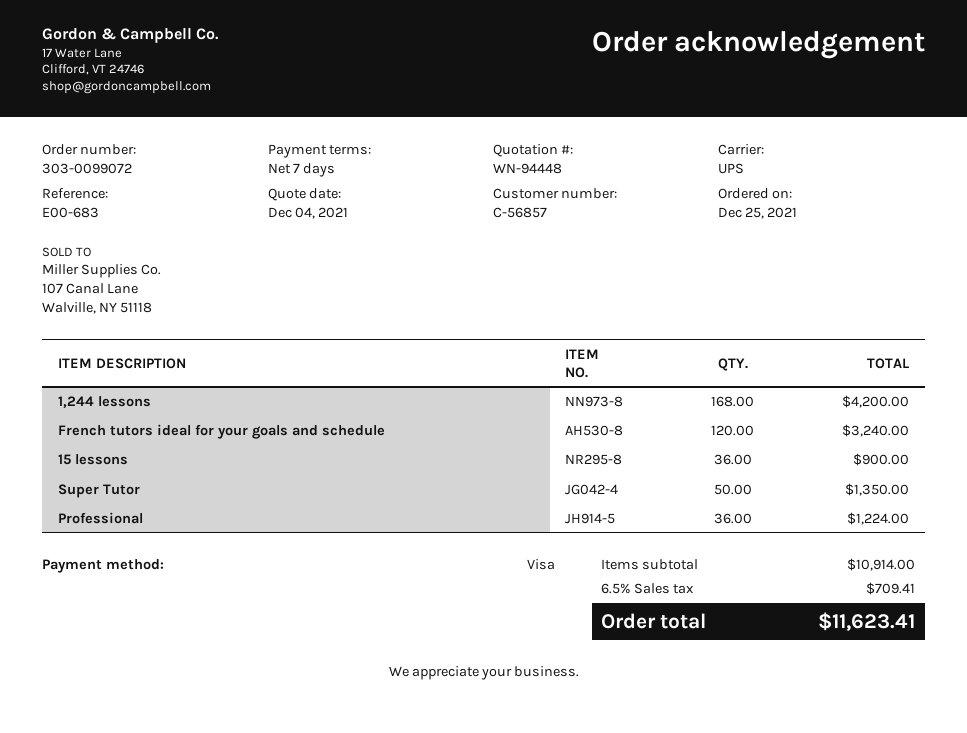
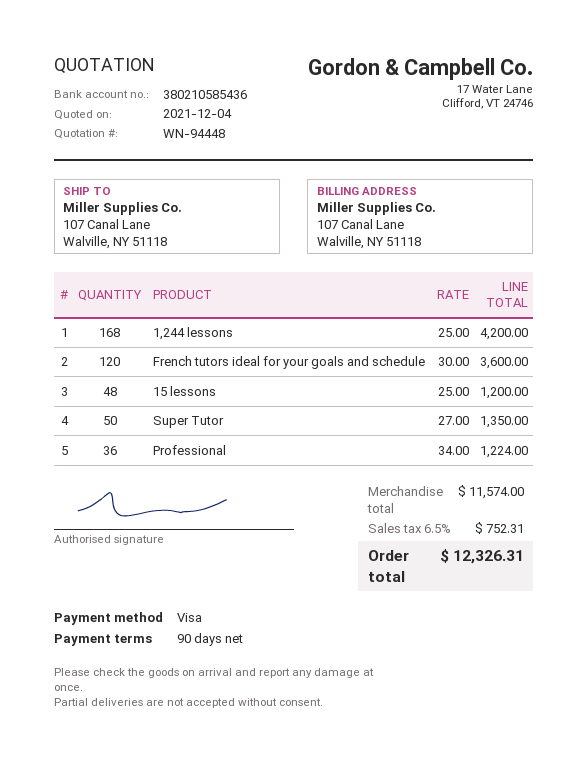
payment terms: 7 days -> 90 days
French tutors ideal for your goals and schedule: 120 for 3240.00 -> 120 for 3600.00
15 lessons: 36 for 900.00 -> 48 for 1200.00
subtotal: 10914.00 -> 11574.00
tax: 6.5% = 709.41 -> 6.5% = 752.31
total: 11623.41 -> 12326.31

